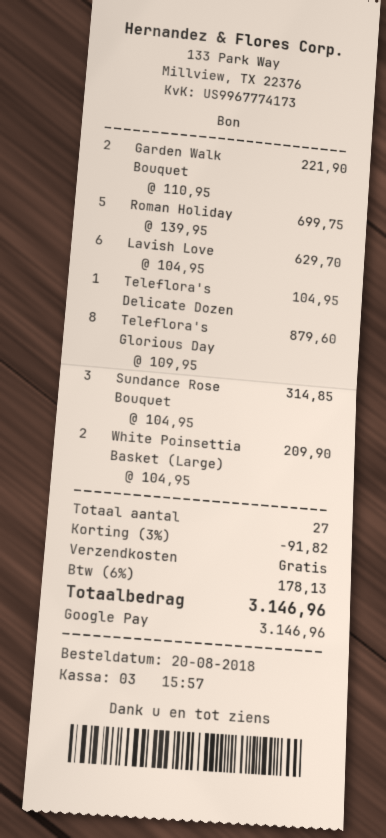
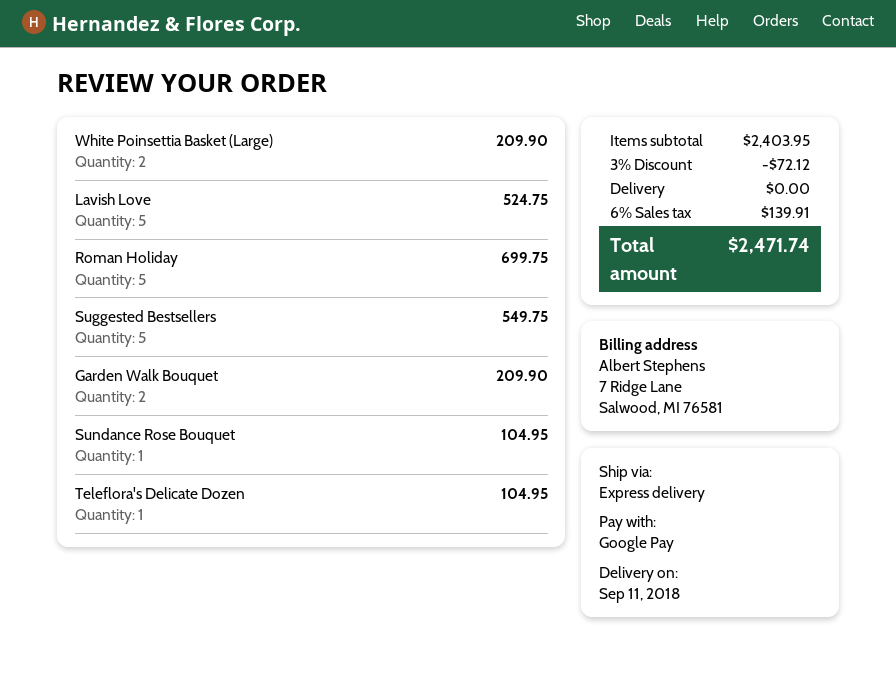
Garden Walk Bouquet: 2 for 221.90 -> 2 for 209.90
Lavish Love: 6 for 629.70 -> 5 for 524.75
Teleflora's Glorious Day: 8 for 879.60 -> none
Sundance Rose Bouquet: 3 for 314.85 -> 1 for 104.95
Suggested Bestsellers: none -> 5 for 549.75
discount: 3% = 91.82 -> 3% = 72.12
tax: 6% = 178.13 -> 6% = 139.91
total: 3146.96 -> 2471.74

